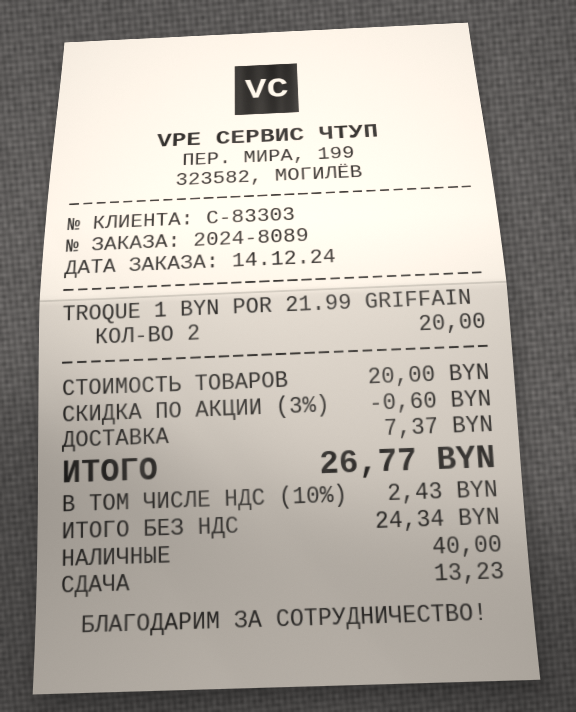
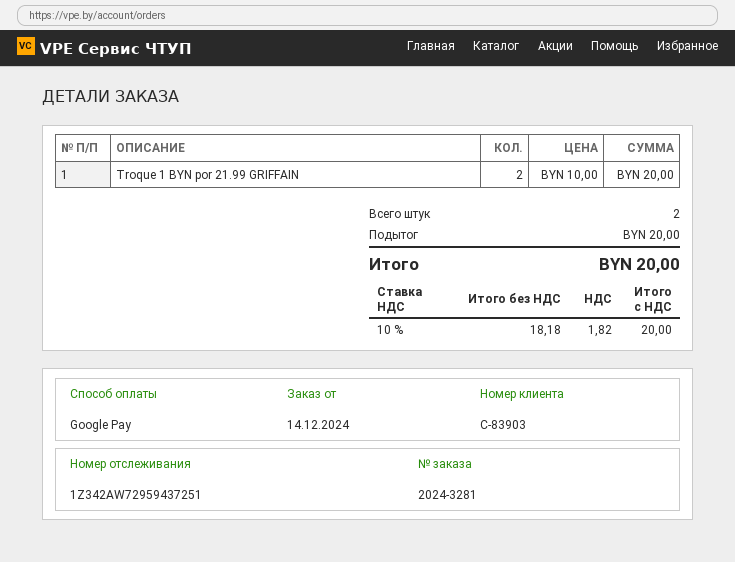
order number: 2024-8089 -> 2024-3281
customer number: C-83303 -> C-83903
payment method: cash -> Google Pay
discount: 3% = 0.60 -> none
shipping: 7.37 -> none
net: 24.34 -> 18.18
tax: 10% = 2.43 -> 10% = 1.82
total: 26.77 -> 20.00

